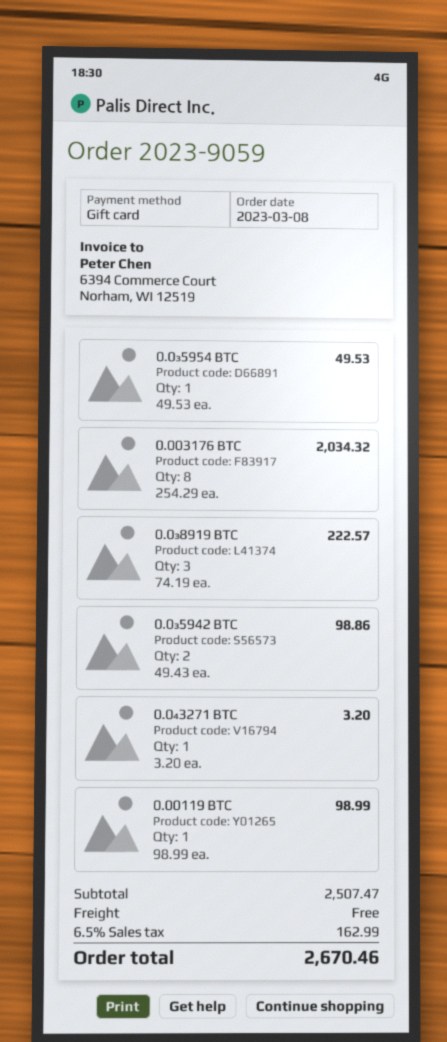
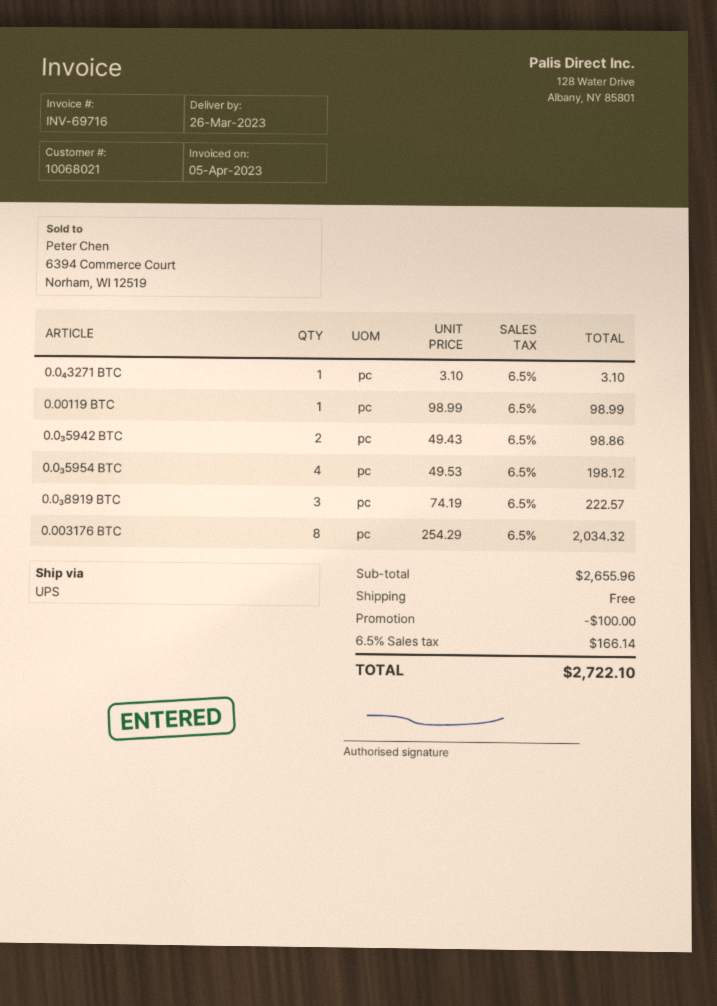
0.0₃5954 BTC: 1 x 49.53 = 49.53 -> 4 x 49.53 = 198.12
0.0₄3271 BTC: 1 x 3.20 = 3.20 -> 1 x 3.10 = 3.10
subtotal: 2507.47 -> 2655.96
discount: none -> 100.00
tax: 6.5% = 162.99 -> 6.5% = 166.14
total: 2670.46 -> 2722.10

